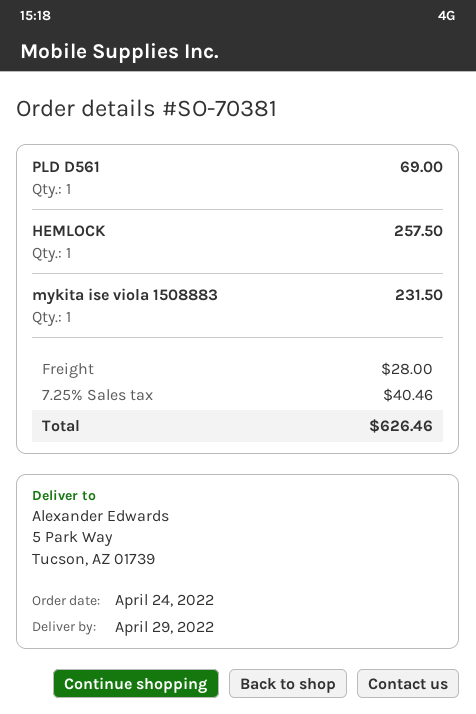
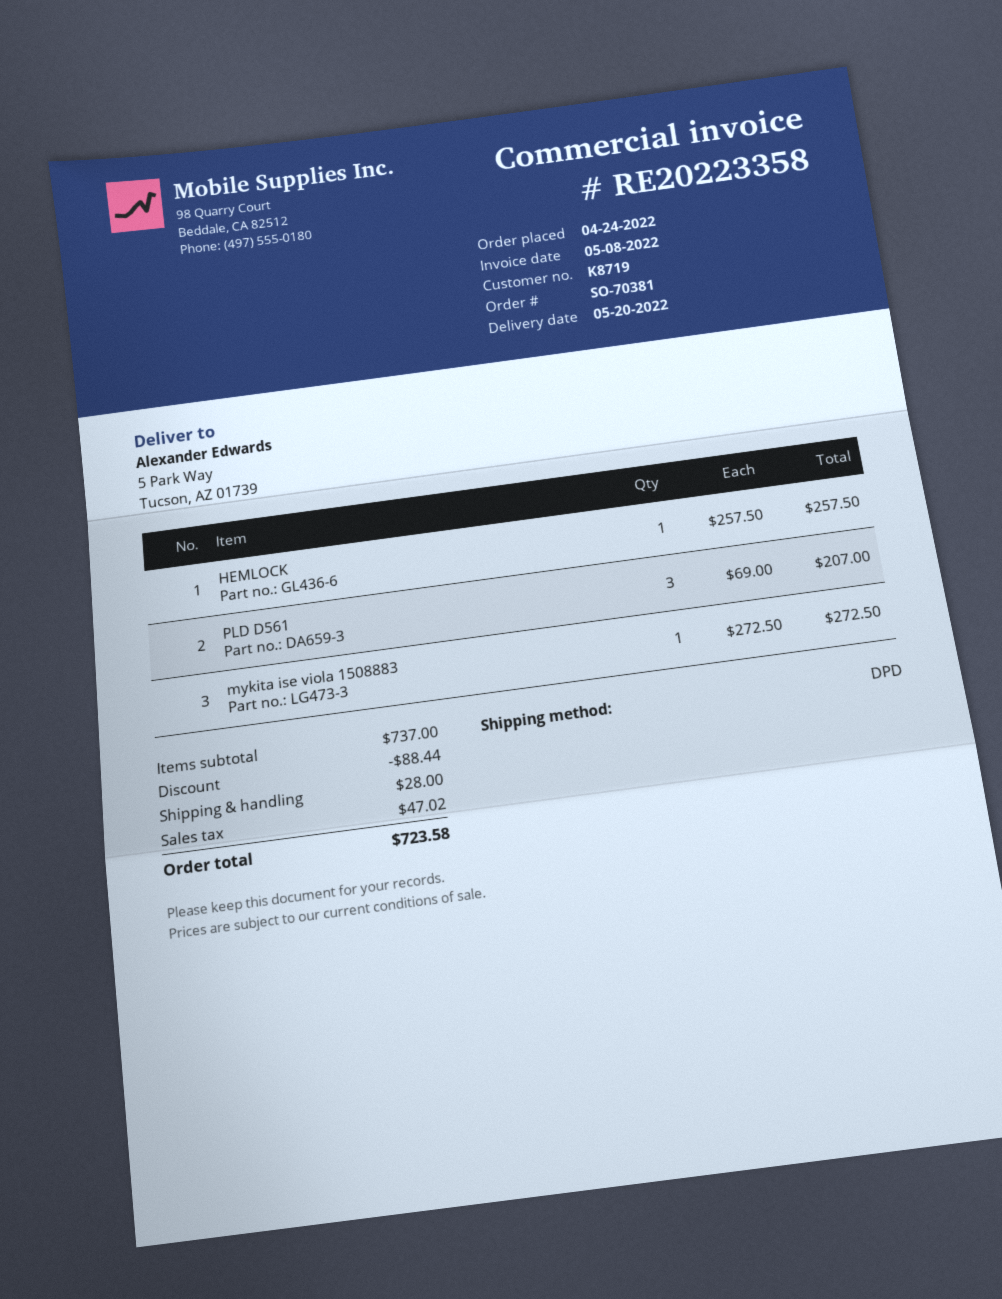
delivery date: 2022-04-29 -> 2022-05-20
PLD D561: 1 for 69.00 -> 3 for 207.00
mykita ise viola 1508883: 1 for 231.50 -> 1 for 272.50
discount: none -> 88.44
tax: 40.46 -> 47.02
total: 626.46 -> 723.58

